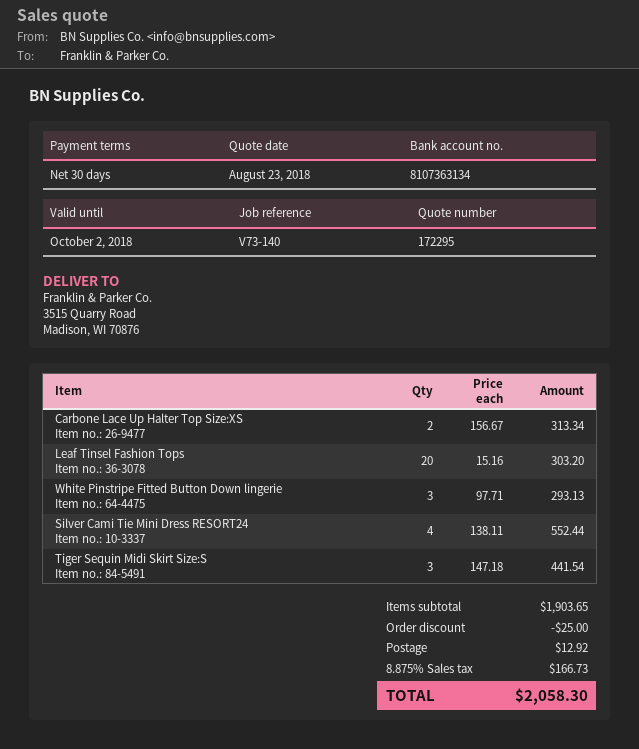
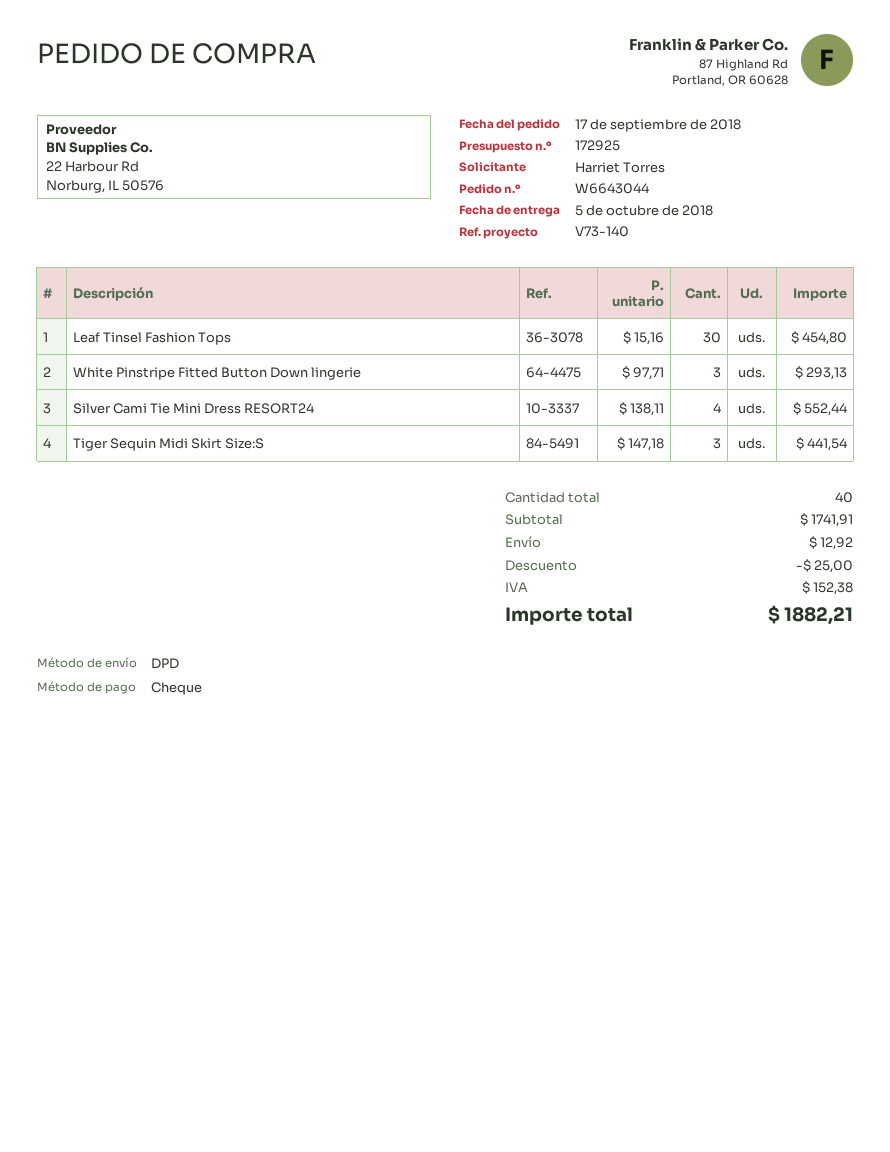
quote number: 172295 -> 172925
Carbone Lace Up Halter Top Size:XS: 2 x 156.67 = 313.34 -> none
Leaf Tinsel Fashion Tops: 20 x 15.16 = 303.20 -> 30 x 15.16 = 454.80
subtotal: 1903.65 -> 1741.91
tax: 166.73 -> 152.38
total: 2058.30 -> 1882.21

